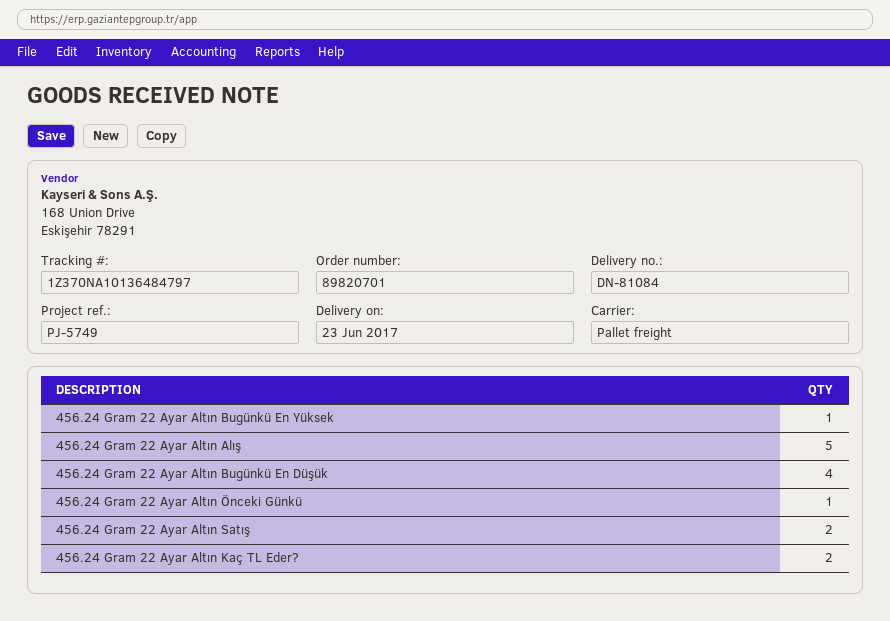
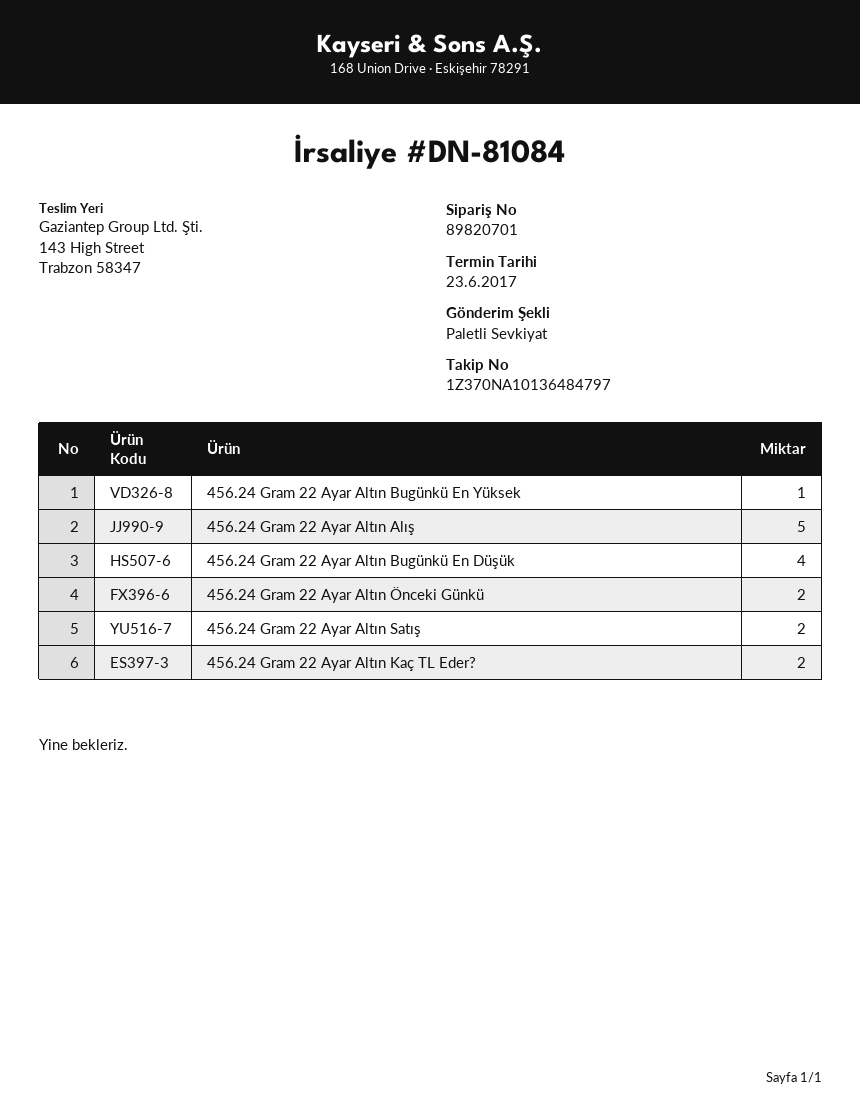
456.24 Gram 22 Ayar Altın Önceki Günkü: 1 -> 2

